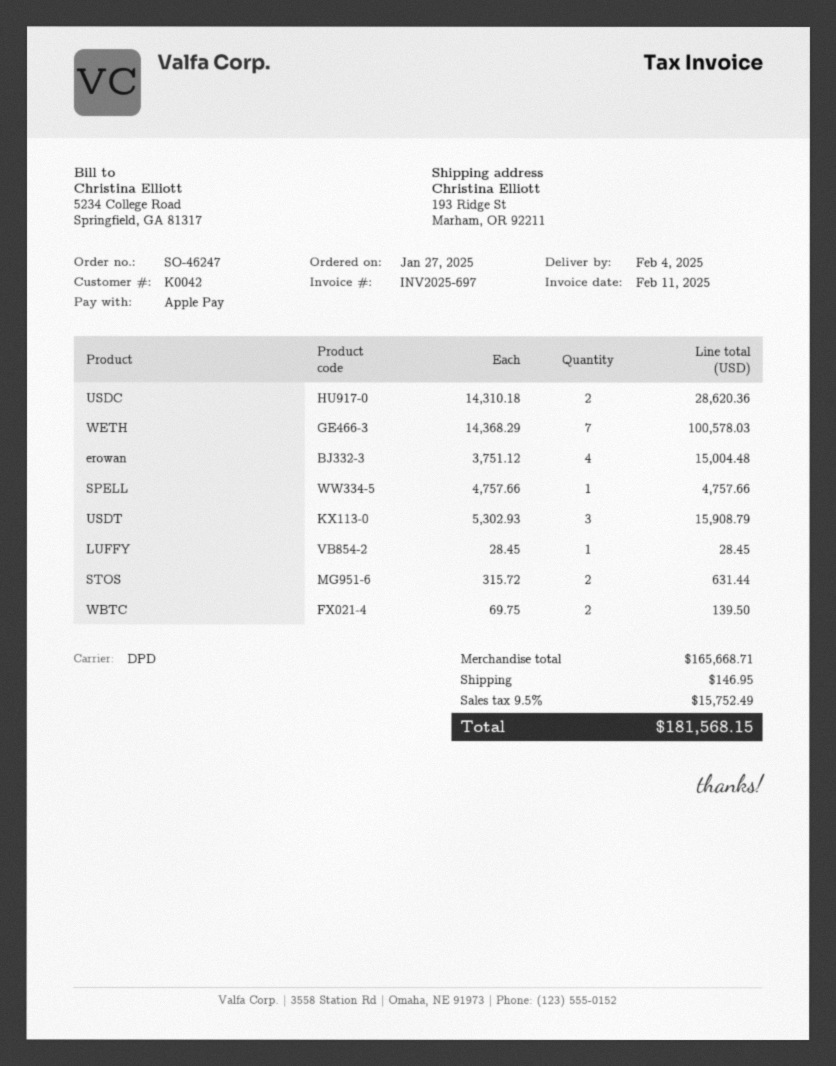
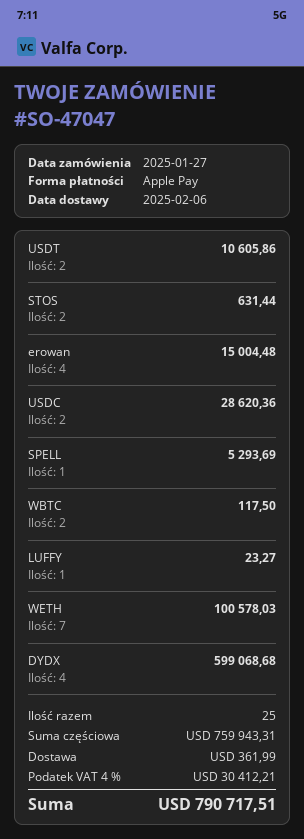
order number: SO-46247 -> SO-47047
delivery date: 2025-02-04 -> 2025-02-06
SPELL: 1 for 4757.66 -> 1 for 5293.69
USDT: 3 for 15908.79 -> 2 for 10605.86
LUFFY: 1 for 28.45 -> 1 for 23.27
WBTC: 2 for 139.50 -> 2 for 117.50
DYDX: none -> 4 for 599068.68
subtotal: 165668.71 -> 759943.31
shipping: 146.95 -> 361.99
tax: 9.5% = 15752.49 -> 4% = 30412.21
total: 181568.15 -> 790717.51

